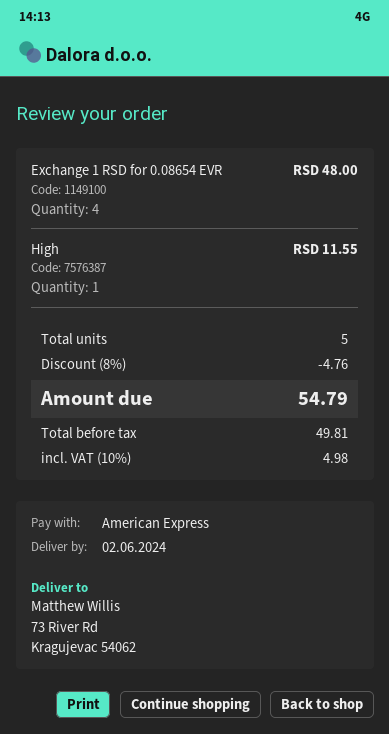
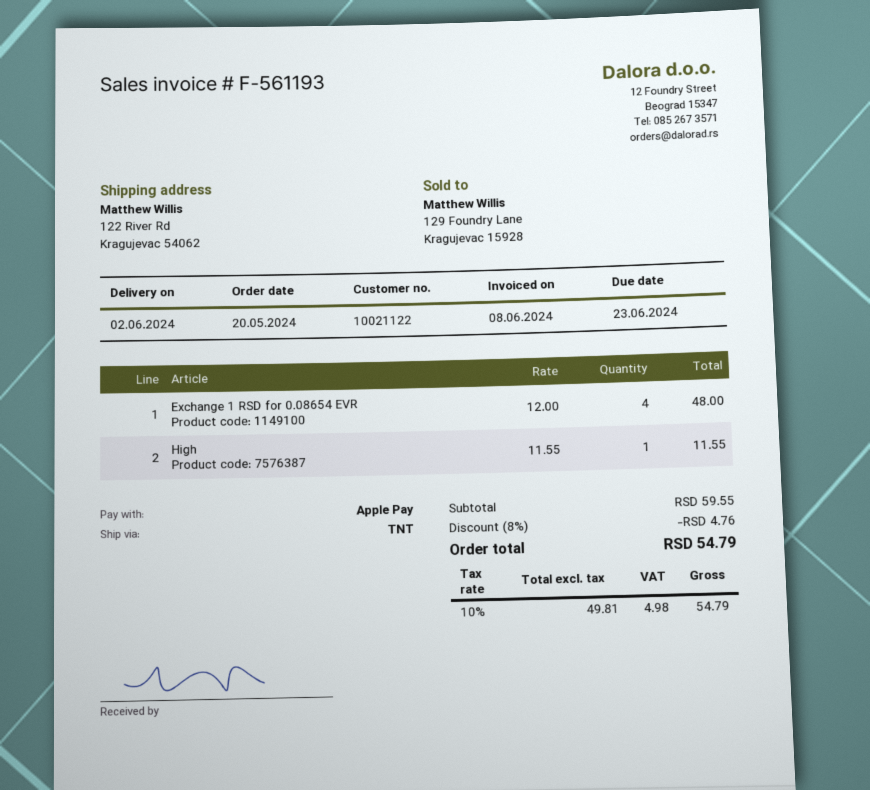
payment method: American Express -> Apple Pay
ship to: 73 River Rd, Kragujevac 54062 -> 122 River Rd, Kragujevac 54062

